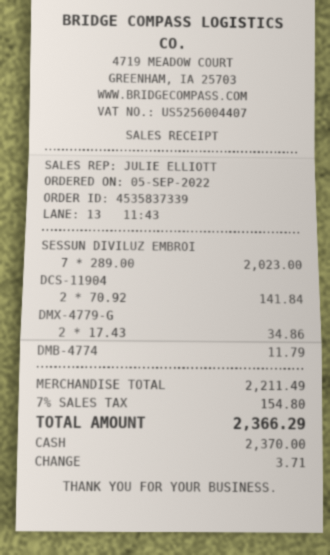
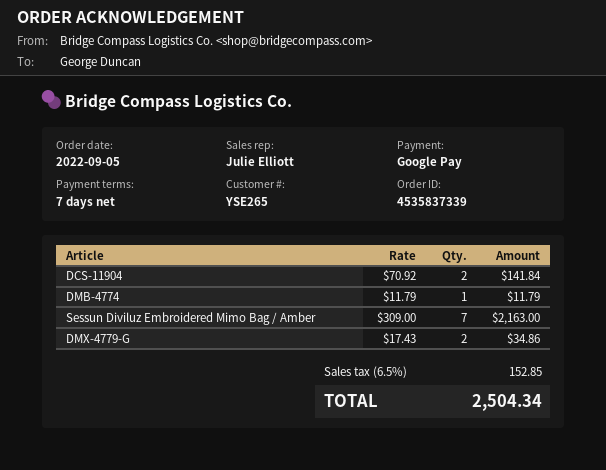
payment method: cash -> Google Pay
SESSUN DIVILUZ EMBROI: 7 x 289.00 = 2023.00 -> 7 x 309.00 = 2163.00
tax: 7% = 154.80 -> 6.5% = 152.85
total: 2366.29 -> 2504.34

